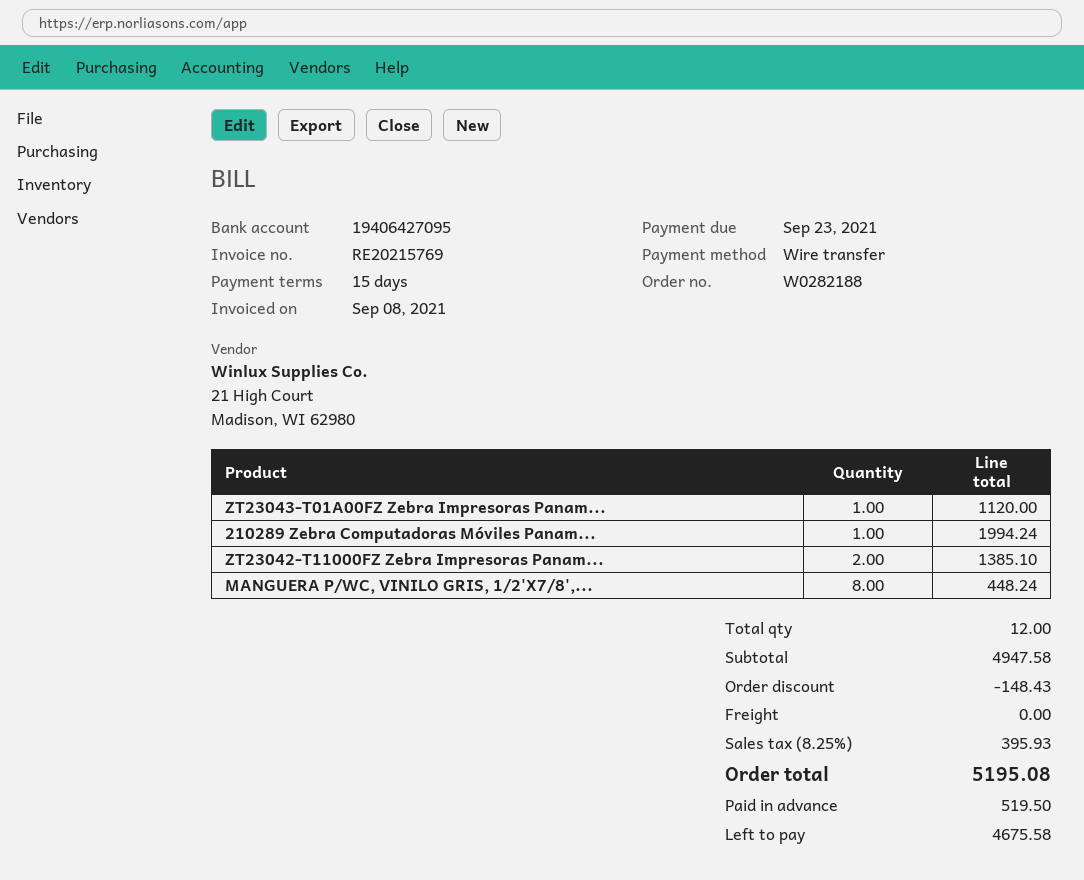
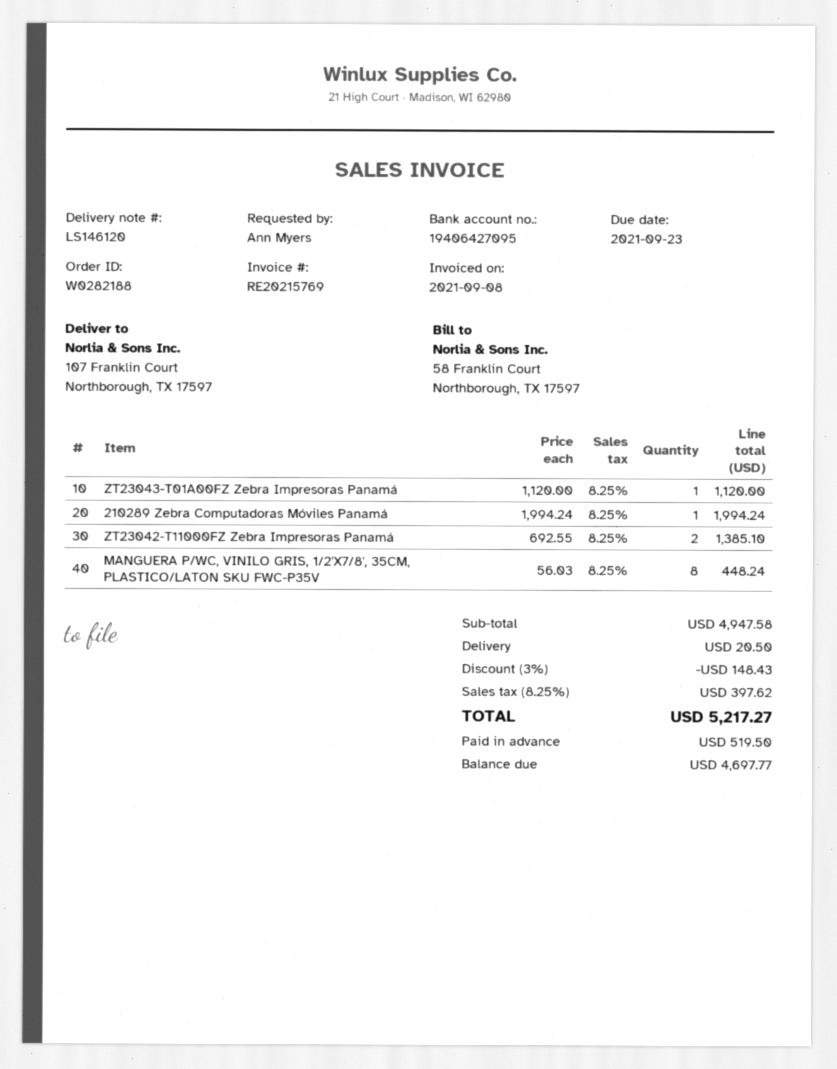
shipping: 0.00 -> 20.50
tax: 8.25% = 395.93 -> 8.25% = 397.62
total: 5195.08 -> 5217.27
balance: 4675.58 -> 4697.77

